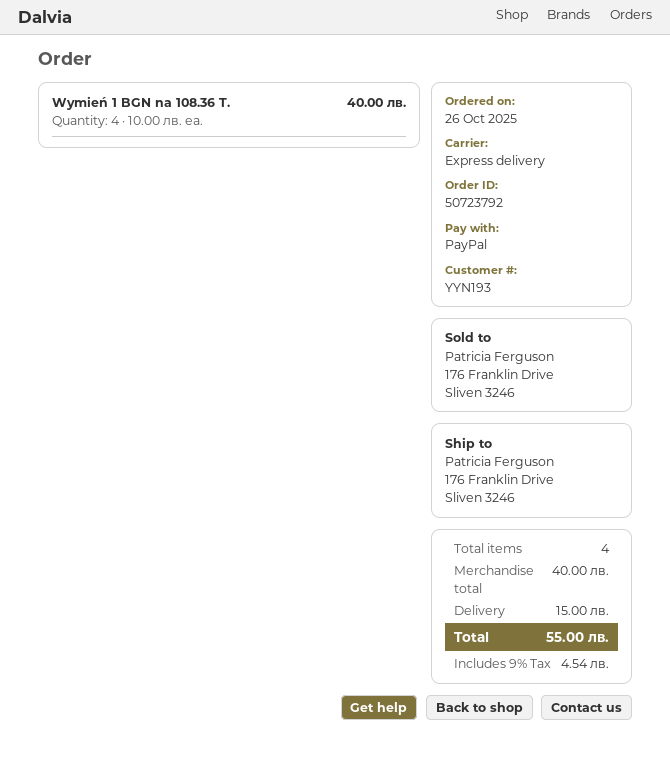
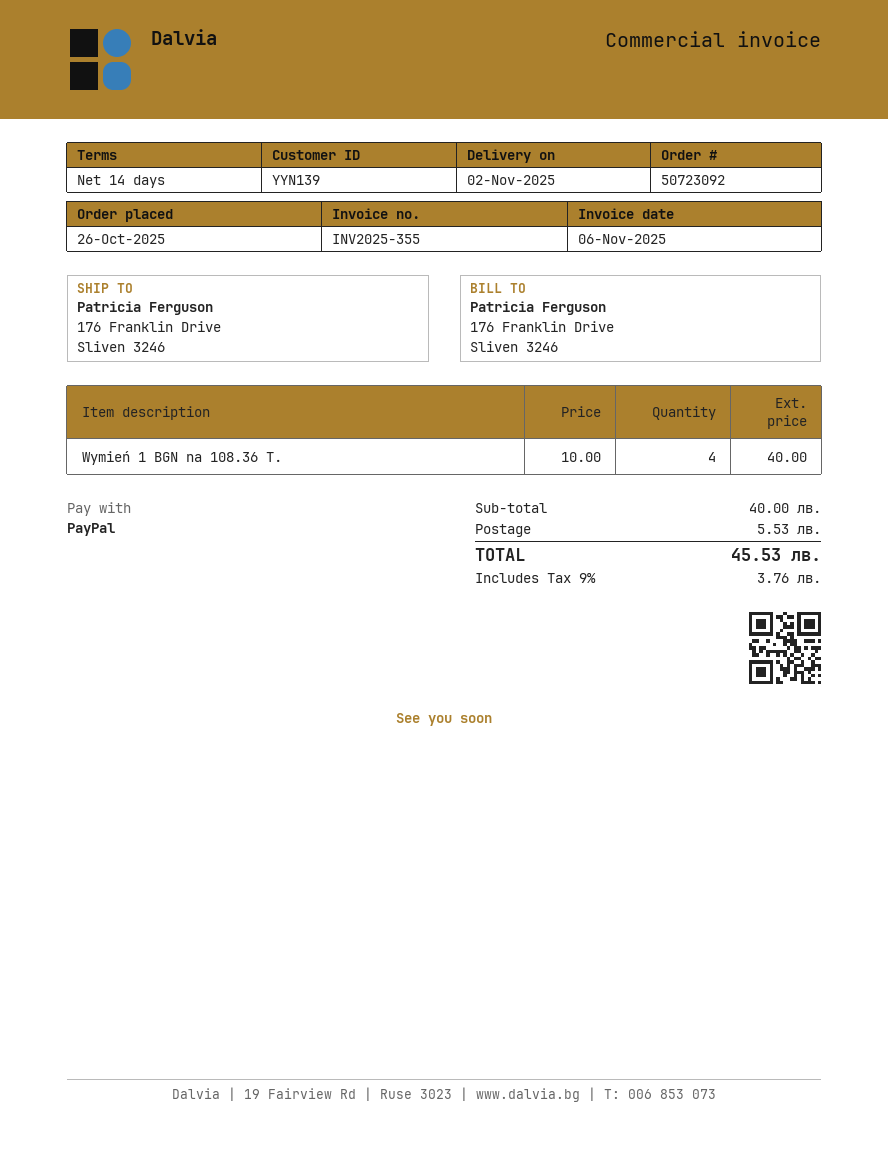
order number: 50723792 -> 50723092
customer number: YYN193 -> YYN139
shipping: 15.00 -> 5.53
tax: 9% = 4.54 -> 9% = 3.76
total: 55.00 -> 45.53

